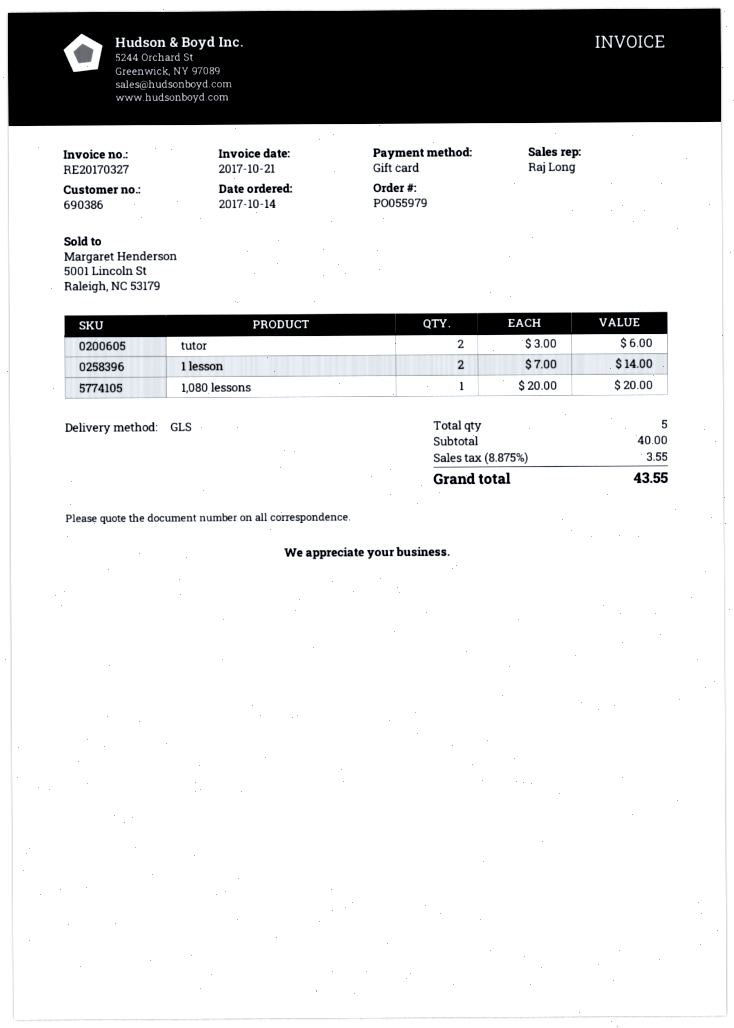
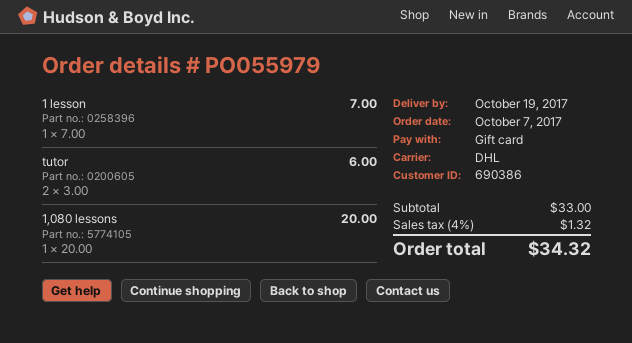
order date: 2017-10-14 -> 2017-10-07
shipping method: GLS -> DHL
1 lesson: 2 x 7.00 = 14.00 -> 1 x 7.00 = 7.00
subtotal: 40.00 -> 33.00
tax: 8.875% = 3.55 -> 4% = 1.32
total: 43.55 -> 34.32

